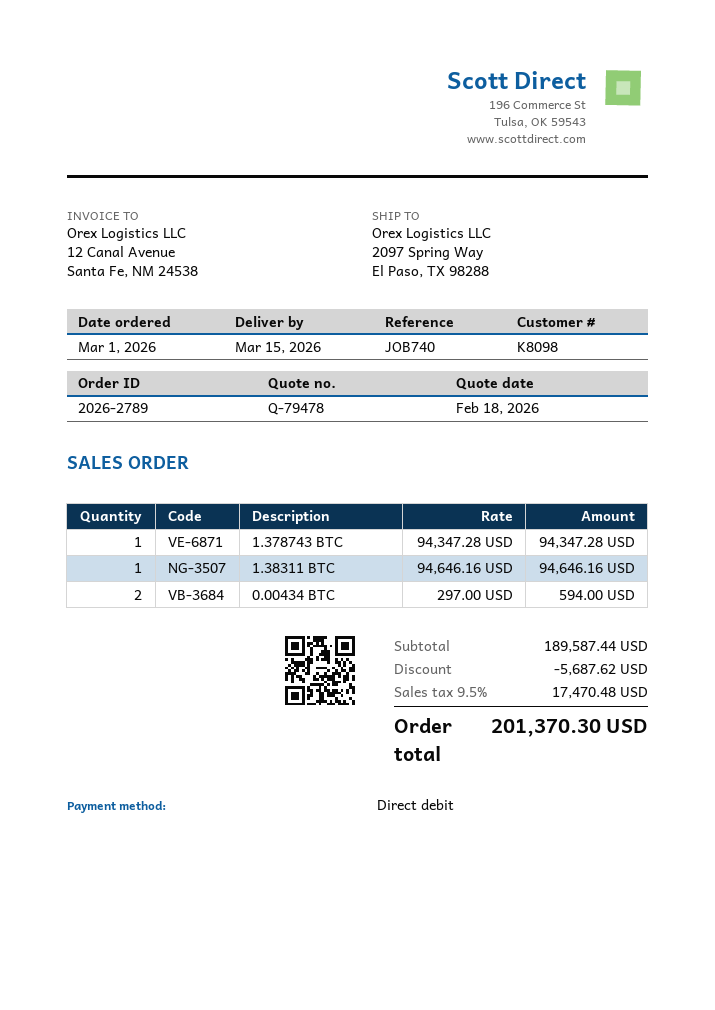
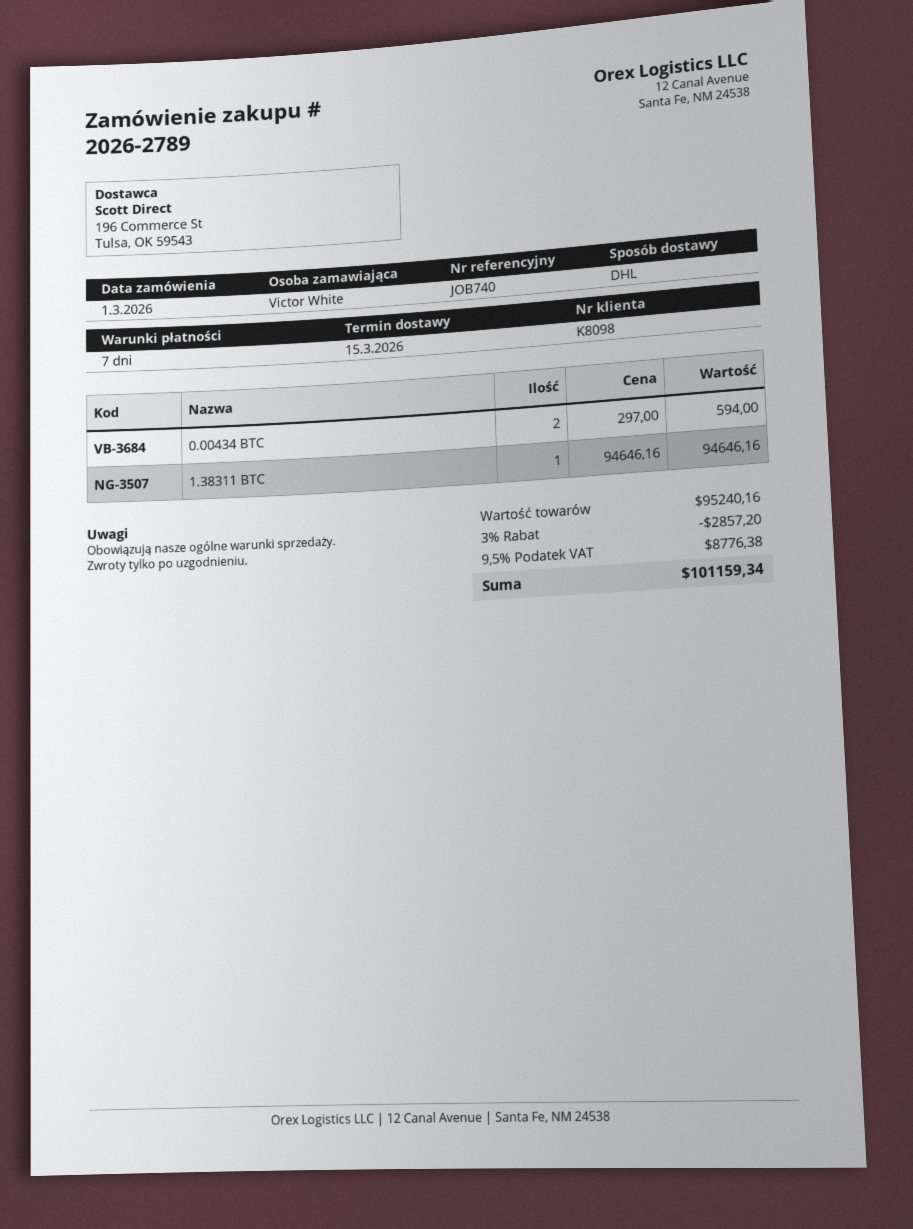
1.378743 BTC: 1 x 94347.28 = 94347.28 -> none
subtotal: 189587.44 -> 95240.16
discount: 5687.62 -> 2857.20
tax: 9.5% = 17470.48 -> 9.5% = 8776.38
total: 201370.30 -> 101159.34

